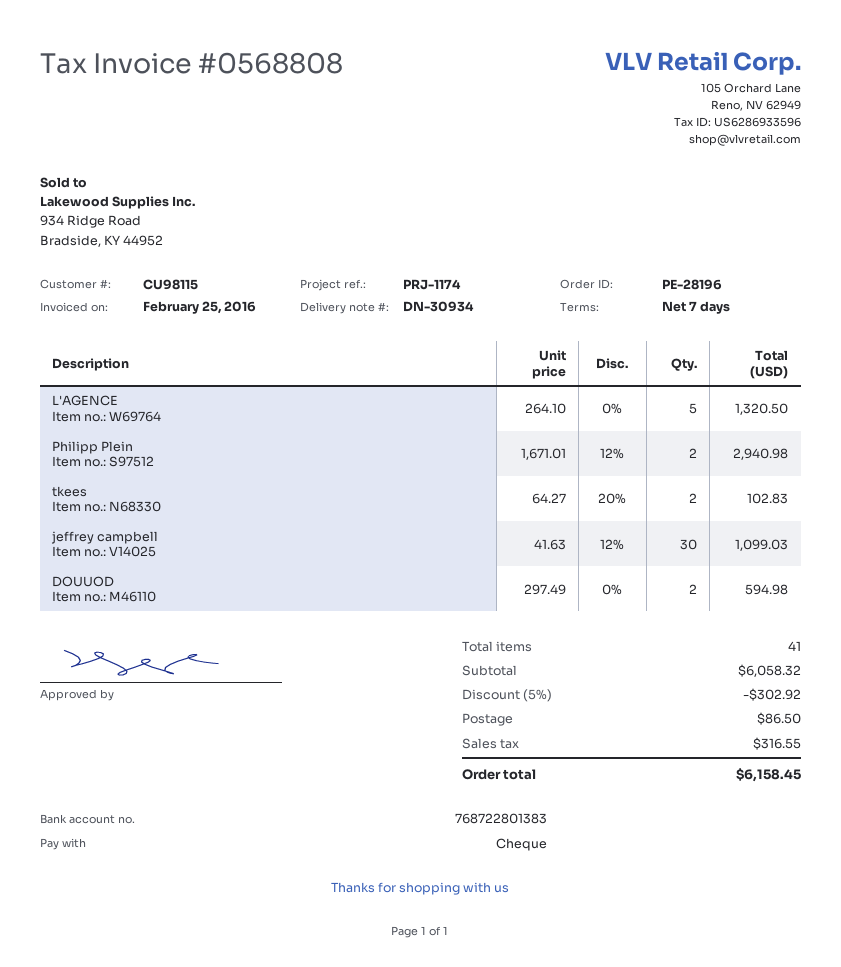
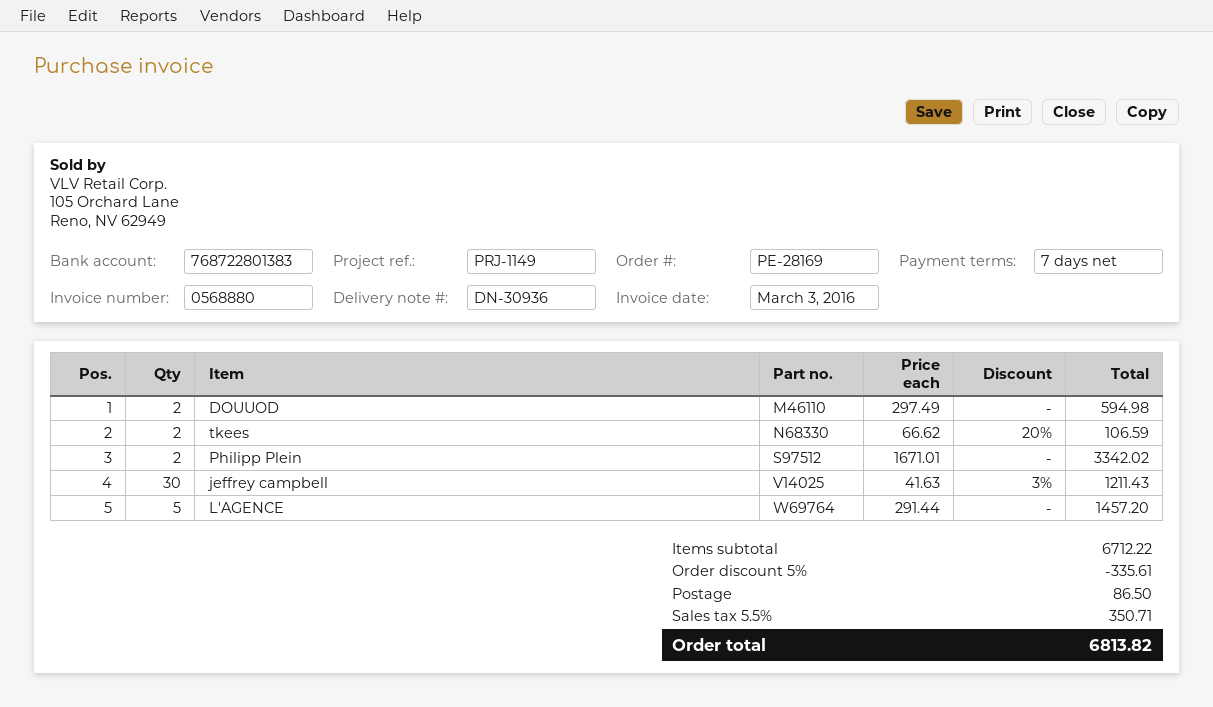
order number: PE-28196 -> PE-28169
delivery note number: DN-30934 -> DN-30936
invoice number: 0568808 -> 0568880
invoice date: 2016-02-25 -> 2016-03-03
reference: PRJ-1174 -> PRJ-1149
L'AGENCE: 5 x 264.10 = 1320.50 -> 5 x 291.44 = 1457.20
Philipp Plein: 2 x 1671.01 - 12% = 2940.98 -> 2 x 1671.01 = 3342.02
tkees: 2 x 64.27 - 20% = 102.83 -> 2 x 66.62 - 20% = 106.59
jeffrey campbell: 30 x 41.63 - 12% = 1099.03 -> 30 x 41.63 - 3% = 1211.43
subtotal: 6058.32 -> 6712.22
discount: 5% = 302.92 -> 5% = 335.61
tax: 316.55 -> 350.71
total: 6158.45 -> 6813.82

